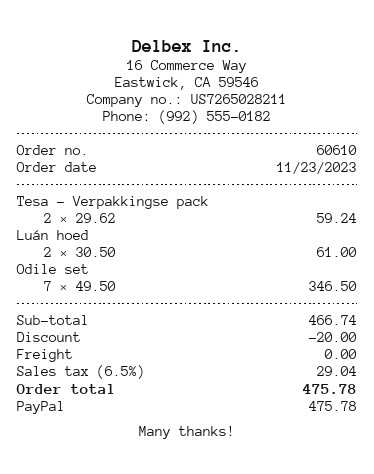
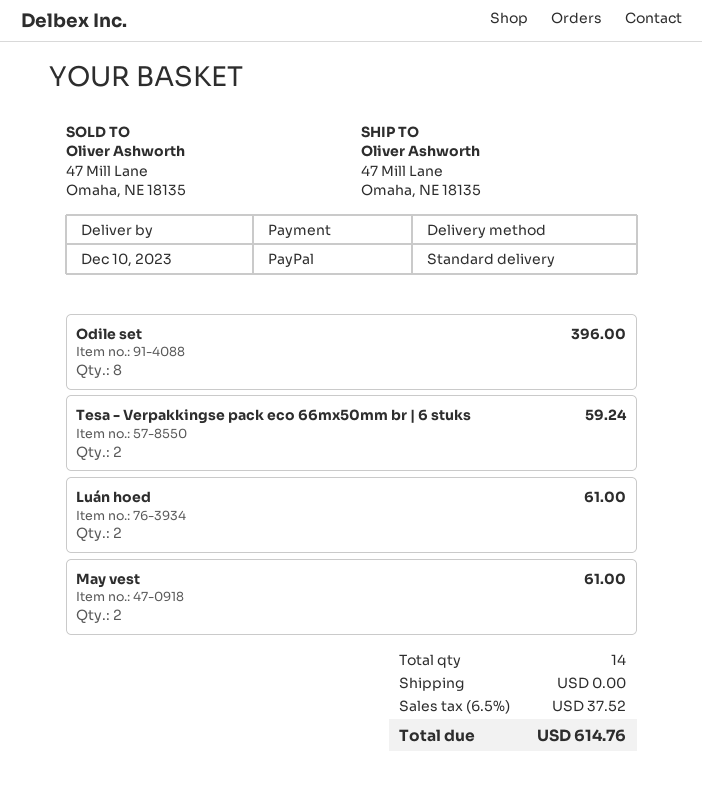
Odile set: 7 for 346.50 -> 8 for 396.00
May vest: none -> 2 for 61.00
discount: 20.00 -> none
tax: 6.5% = 29.04 -> 6.5% = 37.52
total: 475.78 -> 614.76

